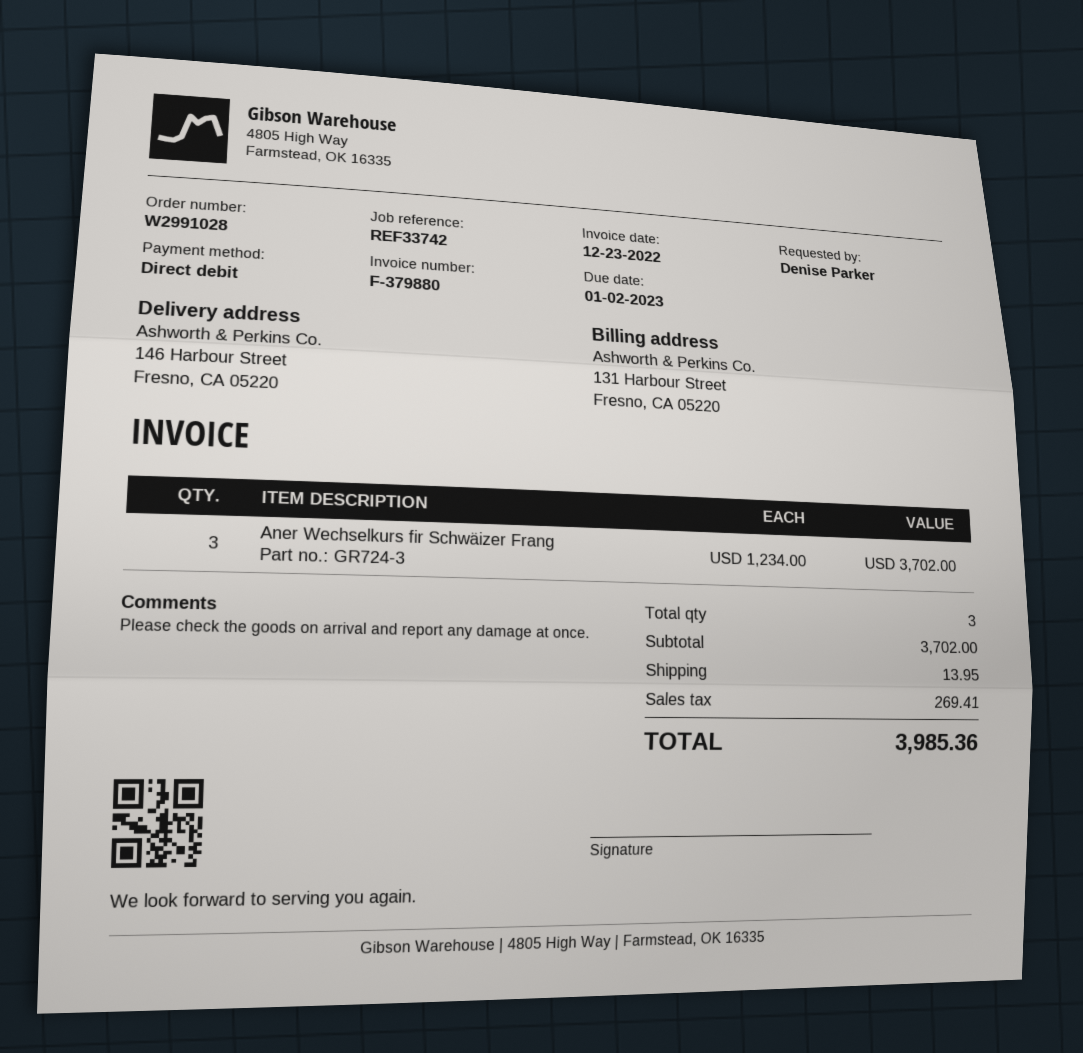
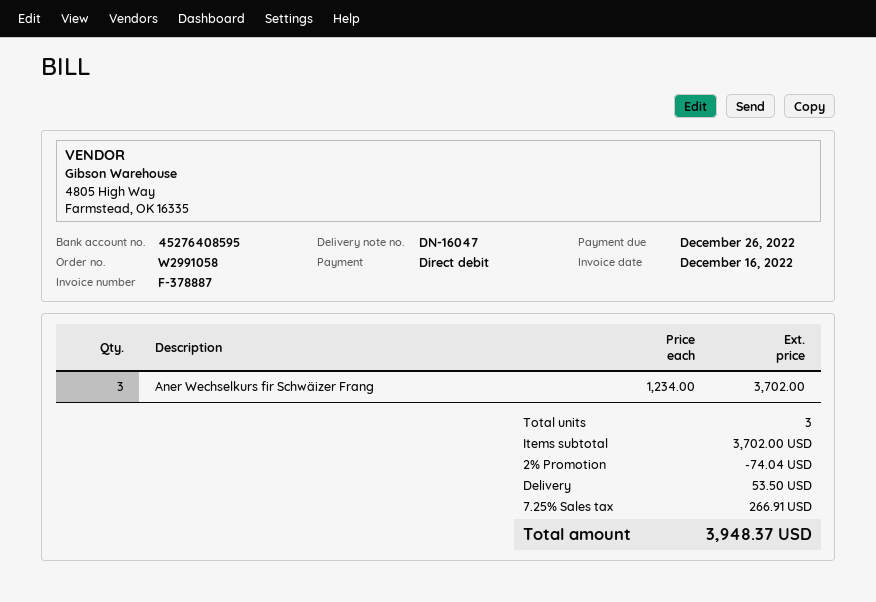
order number: W2991028 -> W2991058
invoice number: F-379880 -> F-378887
invoice date: 2022-12-23 -> 2022-12-16
due date: 2023-01-02 -> 2022-12-26
discount: none -> 2% = 74.04
shipping: 13.95 -> 53.50
tax: 269.41 -> 266.91
total: 3985.36 -> 3948.37

